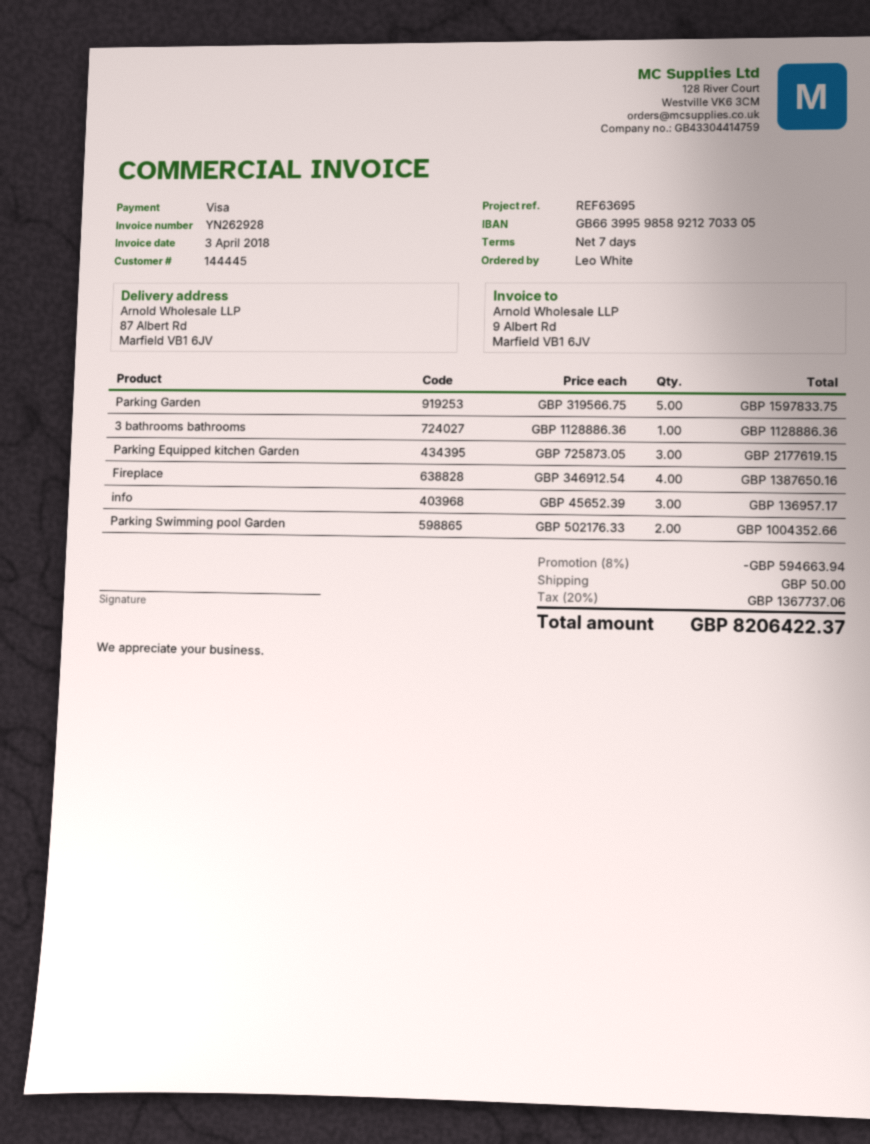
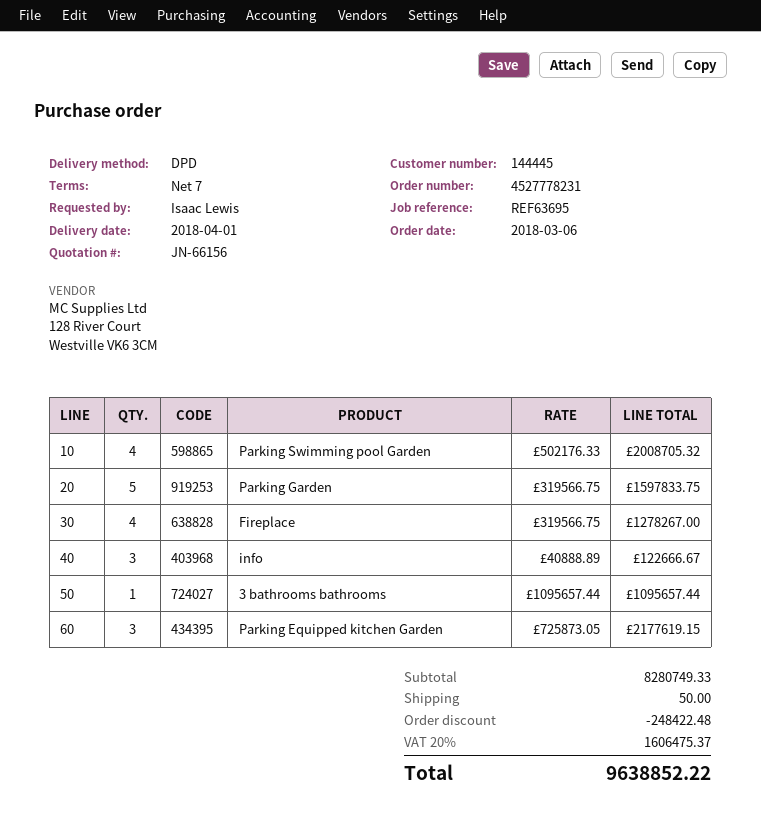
ordered by: Leo White -> Isaac Lewis
3 bathrooms bathrooms: 1 x 1128886.36 = 1128886.36 -> 1 x 1095657.44 = 1095657.44
Fireplace: 4 x 346912.54 = 1387650.16 -> 4 x 319566.75 = 1278267.00
info: 3 x 45652.39 = 136957.17 -> 3 x 40888.89 = 122666.67
Parking Swimming pool Garden: 2 x 502176.33 = 1004352.66 -> 4 x 502176.33 = 2008705.32
discount: 594663.94 -> 248422.48
tax: 20% = 1367737.06 -> 20% = 1606475.37
total: 8206422.37 -> 9638852.22

